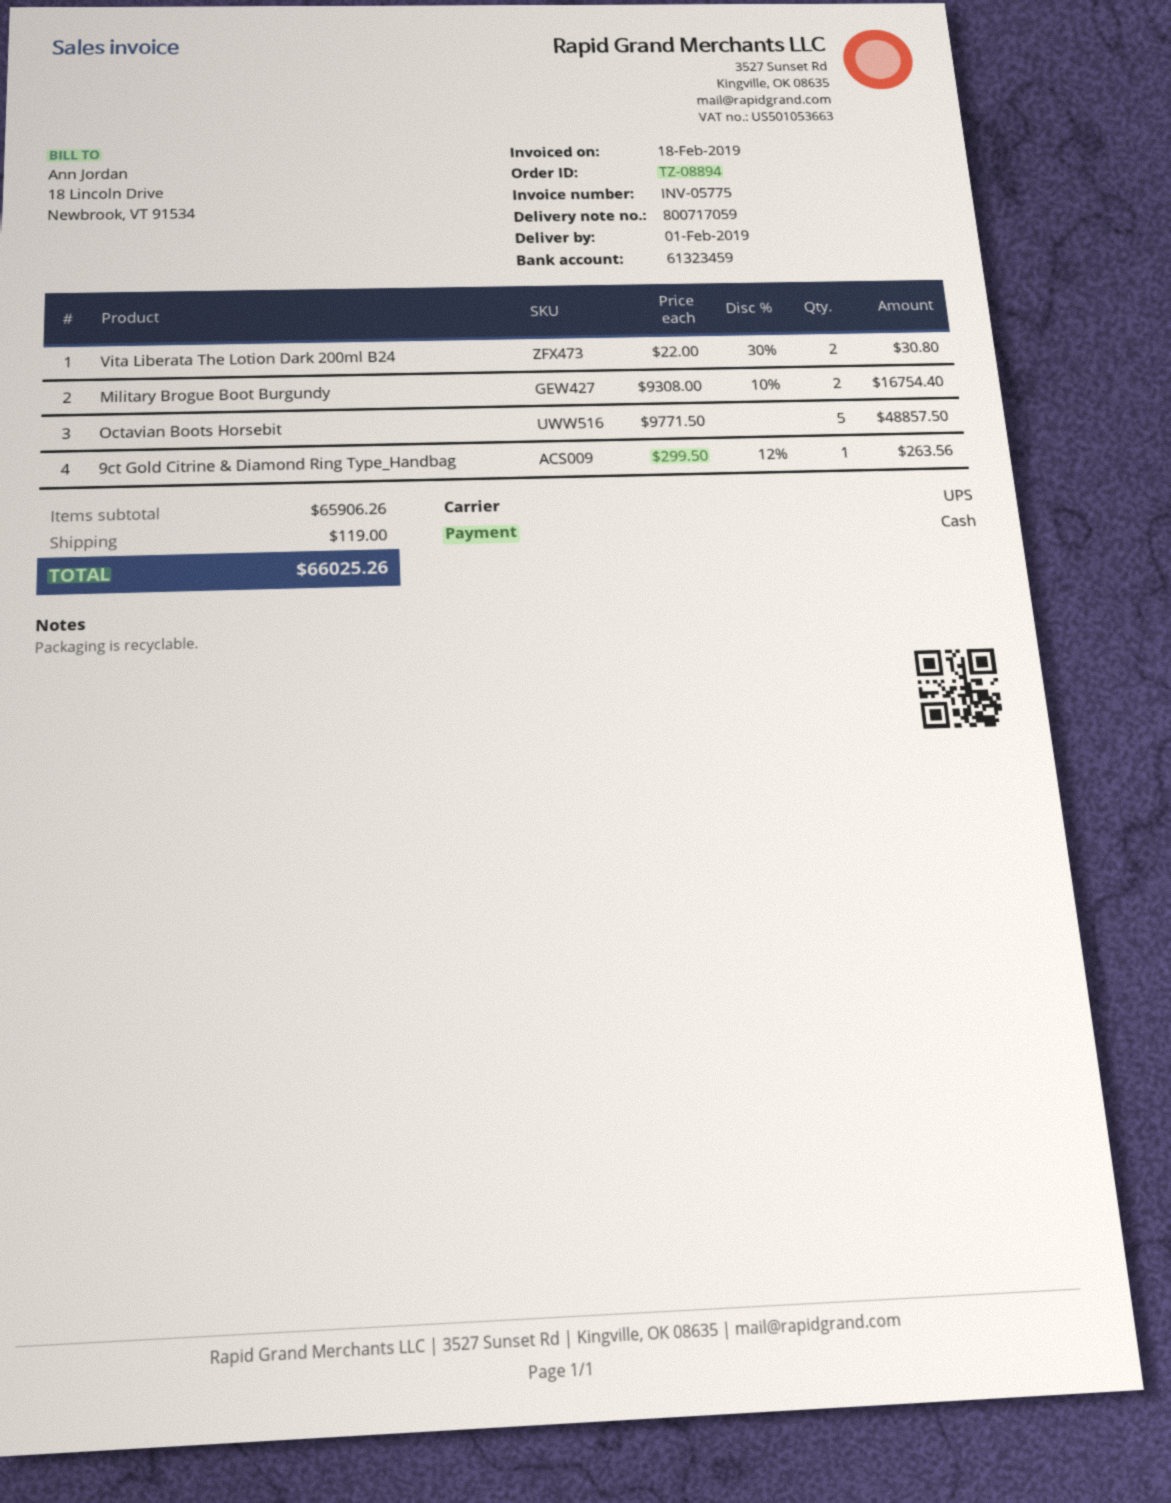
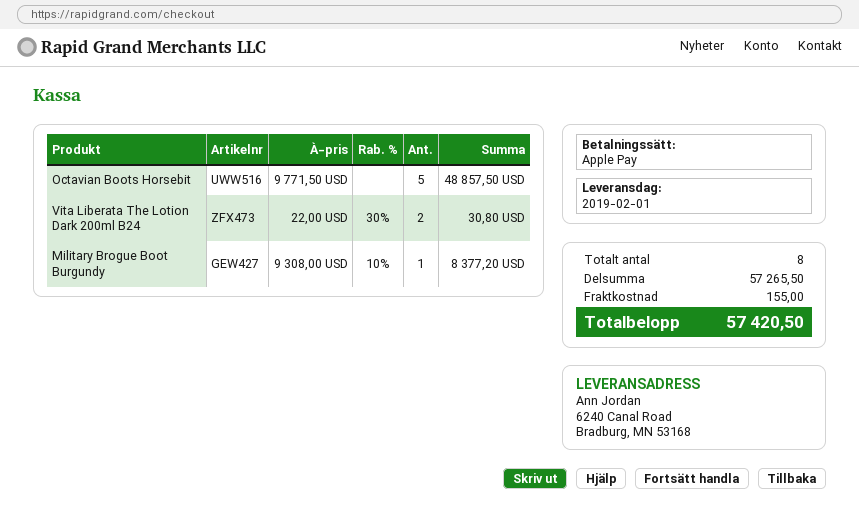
payment method: cash -> Apple Pay
Military Brogue Boot Burgundy: 2 x 9308.00 - 10% = 16754.40 -> 1 x 9308.00 - 10% = 8377.20
9ct Gold Citrine & Diamond Ring Type_Handbag: 1 x 299.50 - 12% = 263.56 -> none
subtotal: 65906.26 -> 57265.50
shipping: 119.00 -> 155.00
total: 66025.26 -> 57420.50

